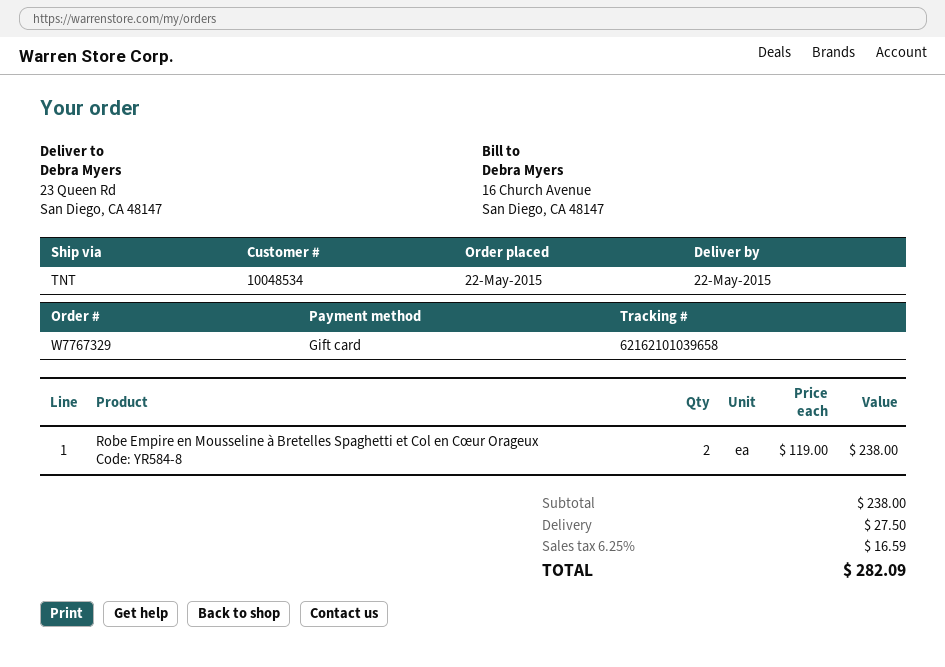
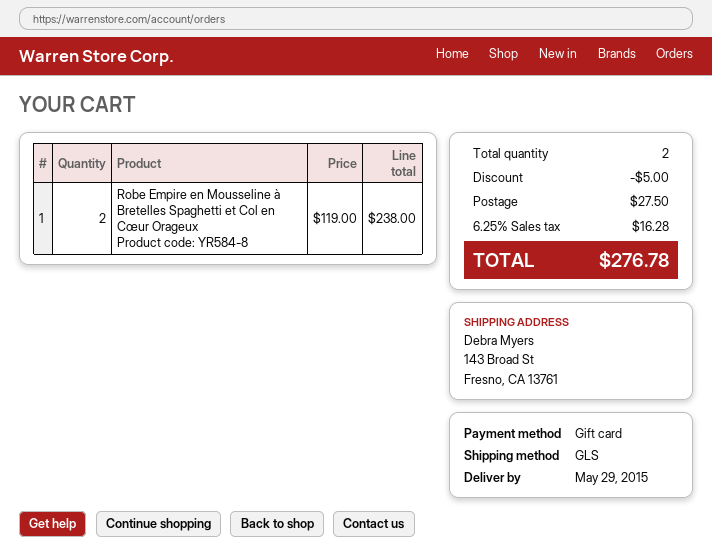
delivery date: 2015-05-22 -> 2015-05-29
shipping method: TNT -> GLS
ship to: 23 Queen Rd, San Diego, CA 48147 -> 143 Broad St, Fresno, CA 13761
discount: none -> 5.00
tax: 6.25% = 16.59 -> 6.25% = 16.28
total: 282.09 -> 276.78

